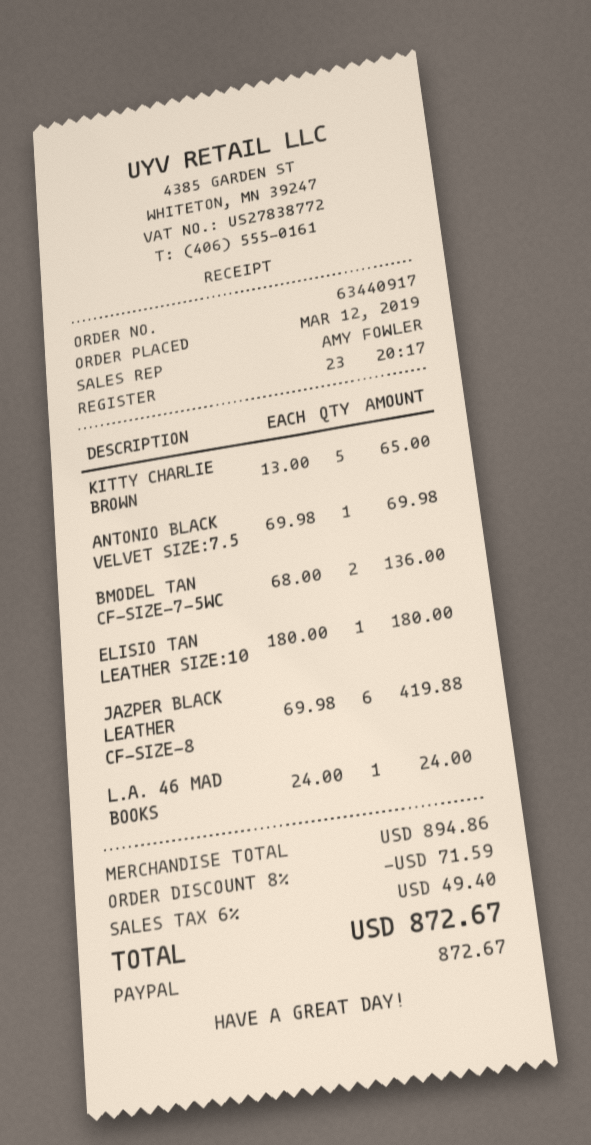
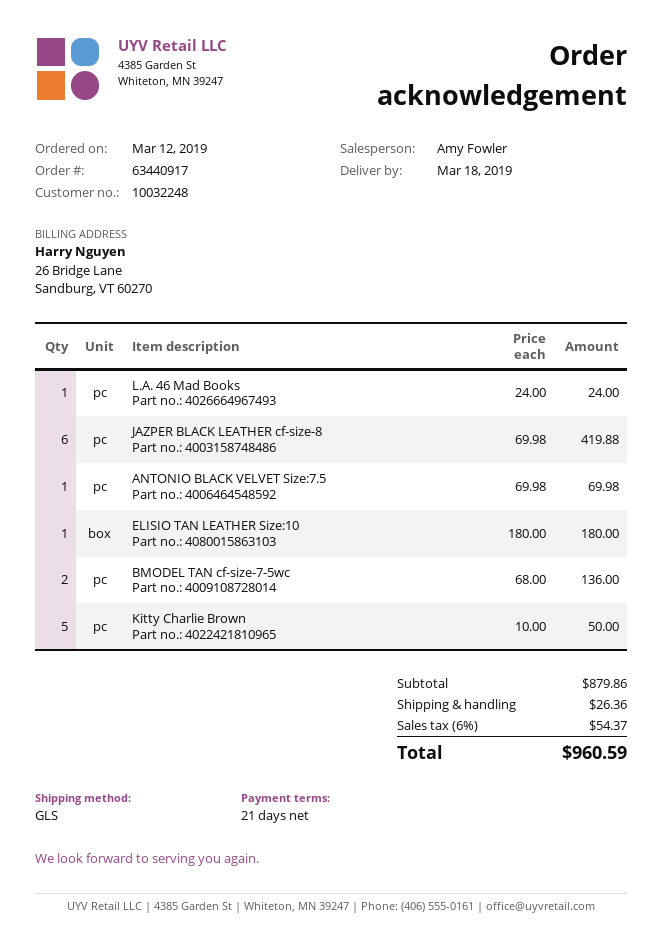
KITTY CHARLIE BROWN: 5 x 13.00 = 65.00 -> 5 x 10.00 = 50.00
subtotal: 894.86 -> 879.86
discount: 8% = 71.59 -> none
shipping: none -> 26.36
tax: 6% = 49.40 -> 6% = 54.37
total: 872.67 -> 960.59

